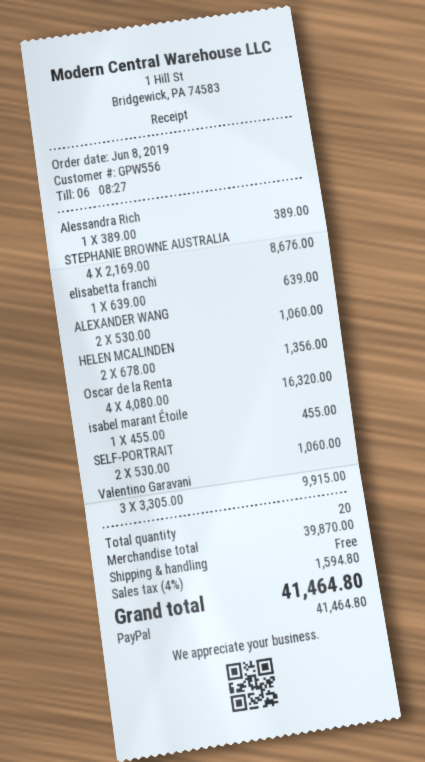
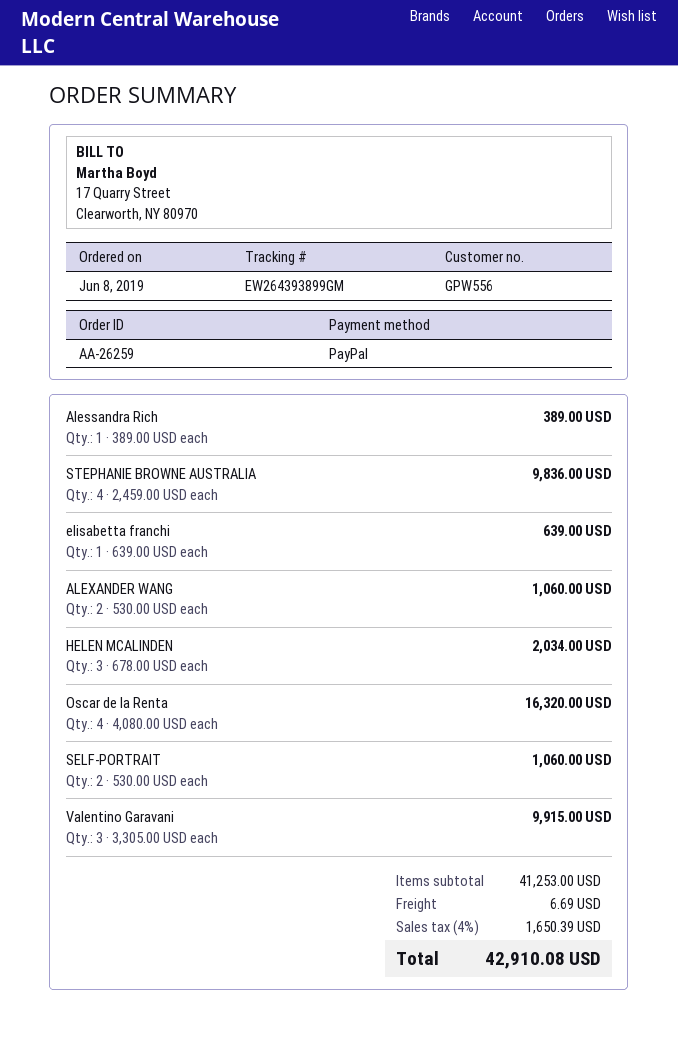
STEPHANIE BROWNE AUSTRALIA: 4 x 2169.00 = 8676.00 -> 4 x 2459.00 = 9836.00
HELEN MCALINDEN: 2 x 678.00 = 1356.00 -> 3 x 678.00 = 2034.00
isabel marant Étoile: 1 x 455.00 = 455.00 -> none
subtotal: 39870.00 -> 41253.00
shipping: 0.00 -> 6.69
tax: 4% = 1594.80 -> 4% = 1650.39
total: 41464.80 -> 42910.08

